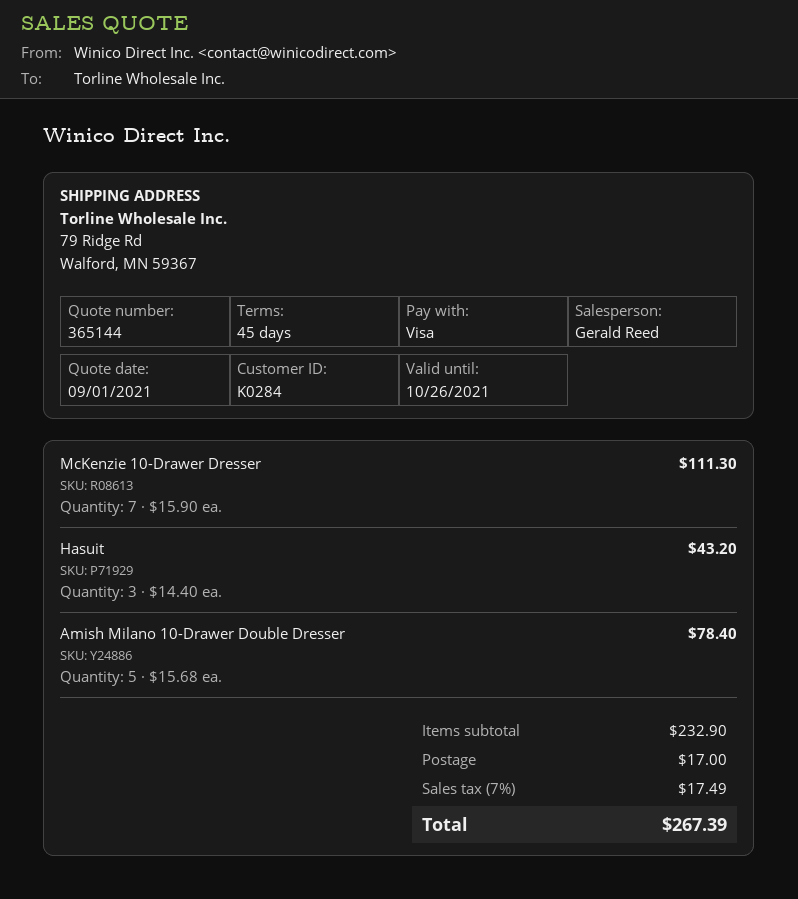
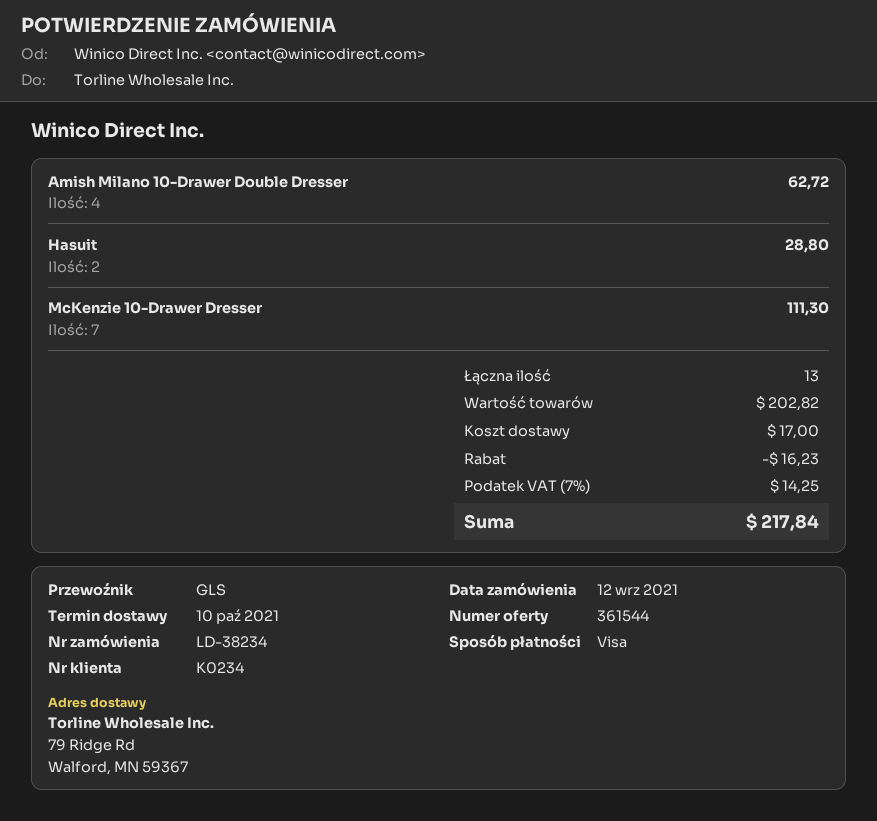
quote number: 365144 -> 361544
customer number: K0284 -> K0234
Hasuit: 3 for 43.20 -> 2 for 28.80
Amish Milano 10-Drawer Double Dresser: 5 for 78.40 -> 4 for 62.72
subtotal: 232.90 -> 202.82
discount: none -> 16.23
tax: 7% = 17.49 -> 7% = 14.25
total: 267.39 -> 217.84

